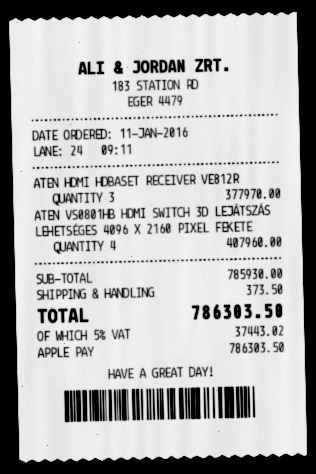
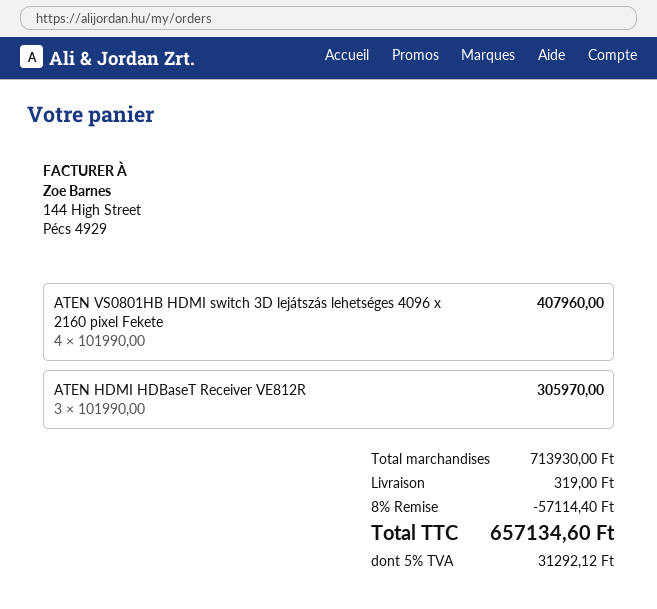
ATEN HDMI HDBASET RECEIVER VE812R: 3 for 377970.00 -> 3 for 305970.00
subtotal: 785930.00 -> 713930.00
discount: none -> 8% = 57114.40
shipping: 373.50 -> 319.00
tax: 5% = 37443.02 -> 5% = 31292.12
total: 786303.50 -> 657134.60

